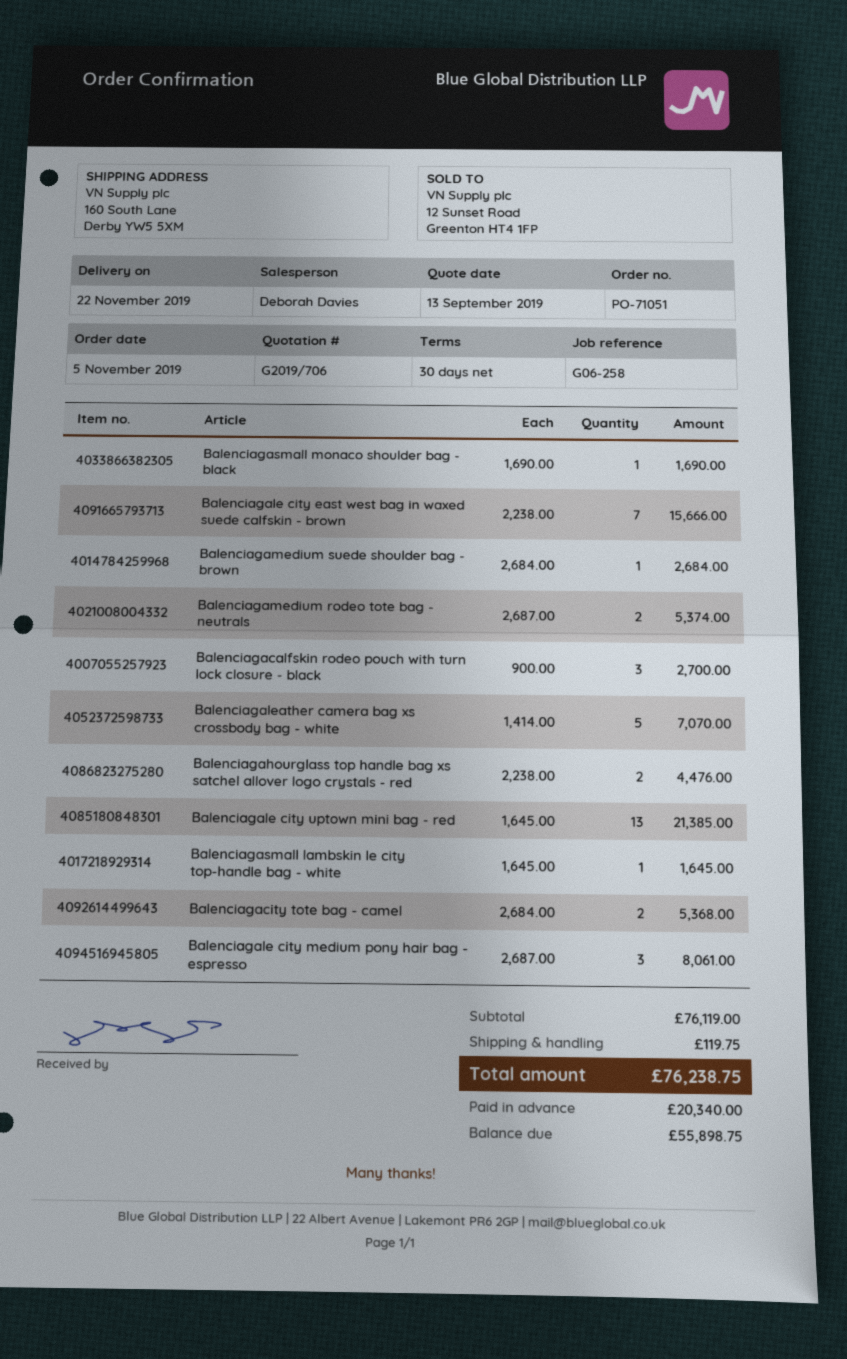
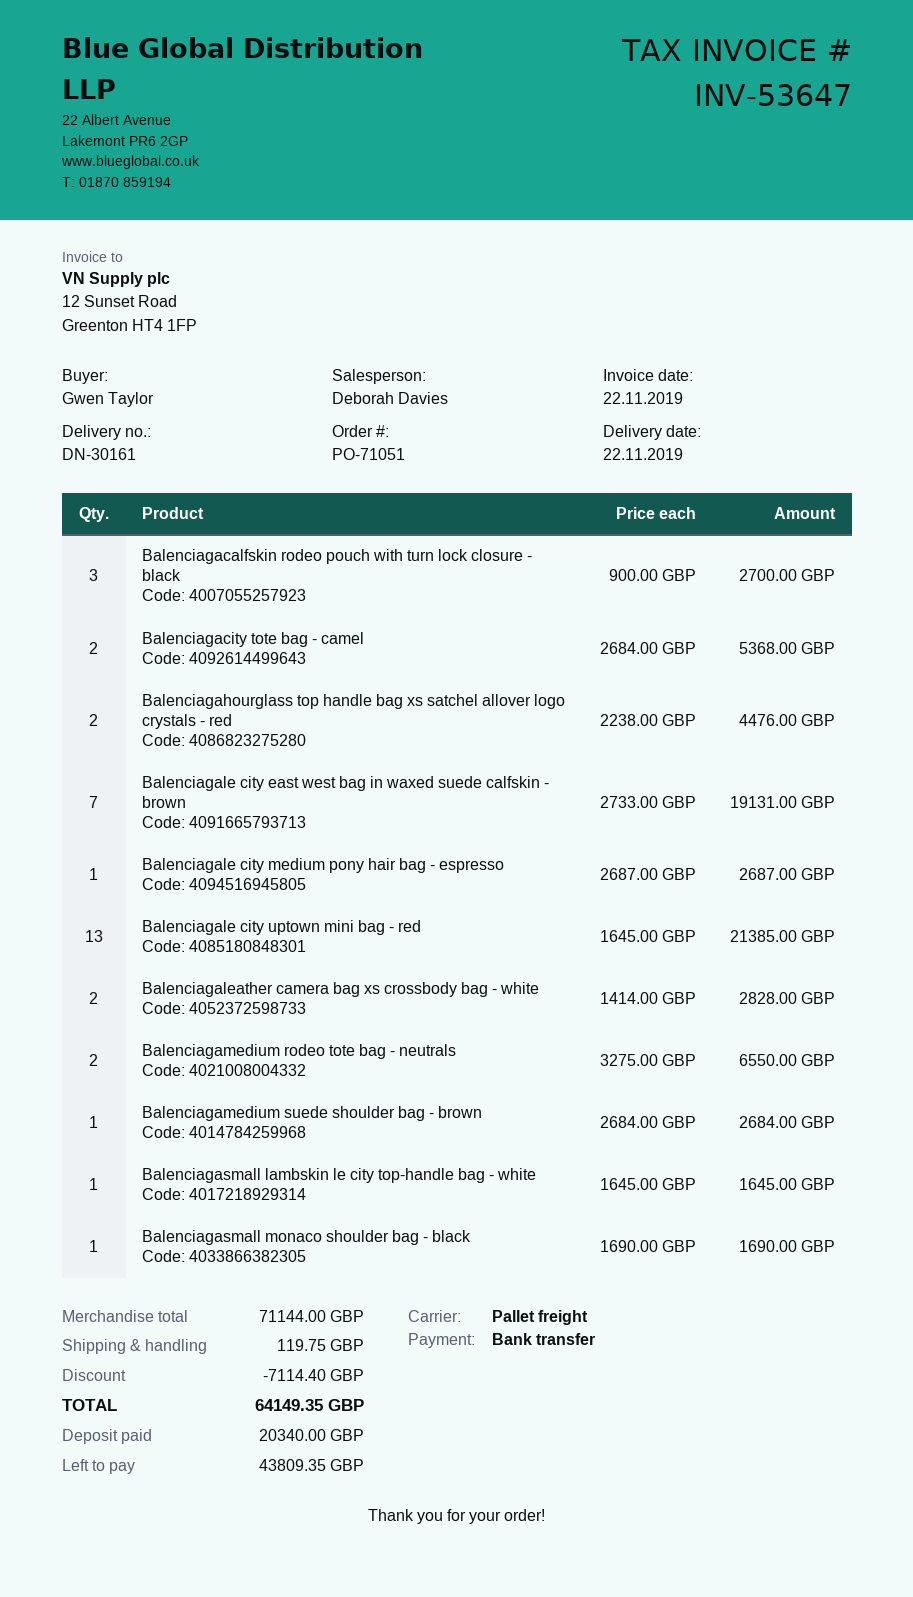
Balenciagale city east west bag in waxed suede calfskin - brown: 7 x 2238.00 = 15666.00 -> 7 x 2733.00 = 19131.00
Balenciagamedium rodeo tote bag - neutrals: 2 x 2687.00 = 5374.00 -> 2 x 3275.00 = 6550.00
Balenciagaleather camera bag xs crossbody bag - white: 5 x 1414.00 = 7070.00 -> 2 x 1414.00 = 2828.00
Balenciagale city medium pony hair bag - espresso: 3 x 2687.00 = 8061.00 -> 1 x 2687.00 = 2687.00
subtotal: 76119.00 -> 71144.00
discount: none -> 7114.40
total: 76238.75 -> 64149.35
balance: 55898.75 -> 43809.35

